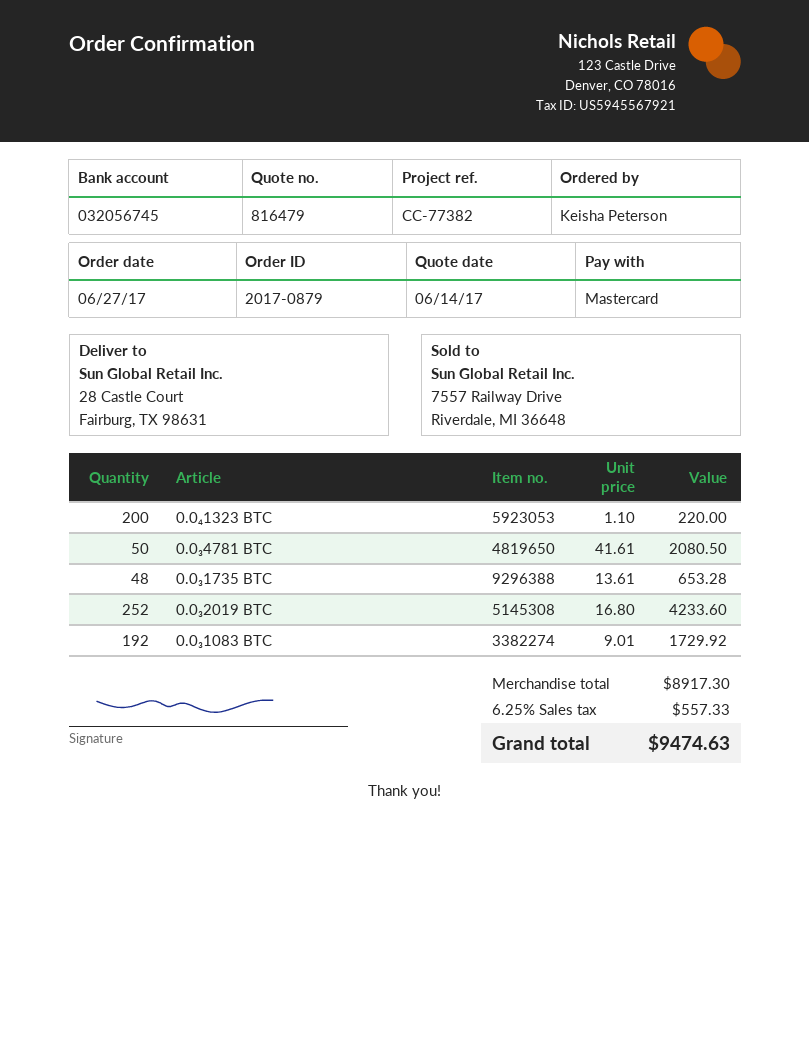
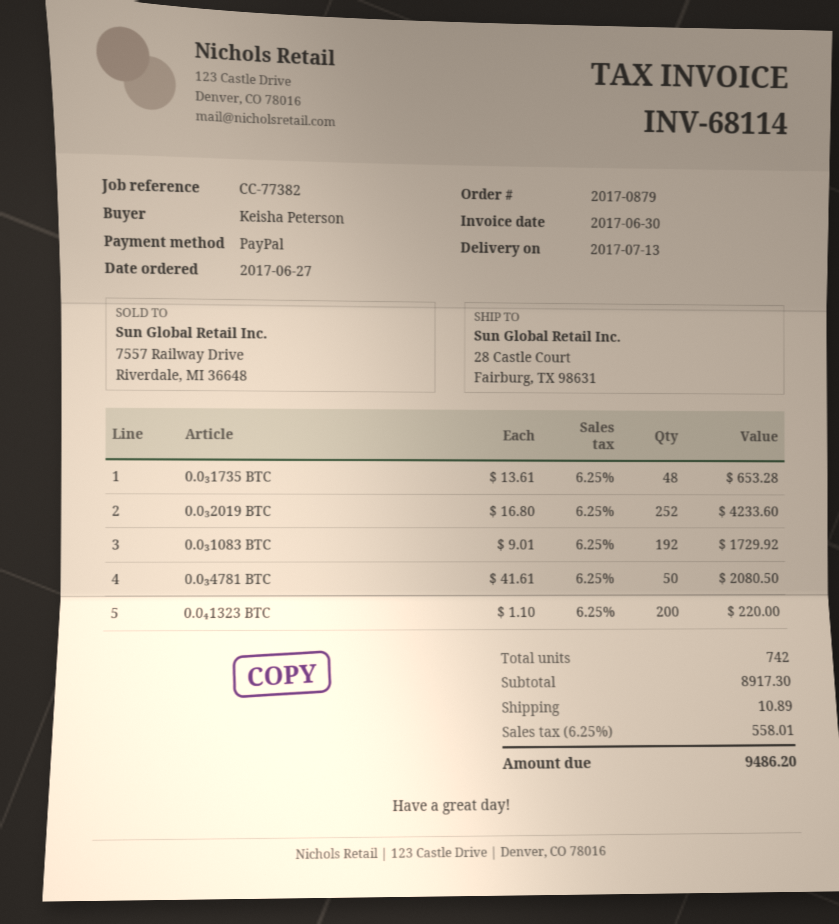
payment method: Mastercard -> PayPal
shipping: none -> 10.89
tax: 6.25% = 557.33 -> 6.25% = 558.01
total: 9474.63 -> 9486.20

